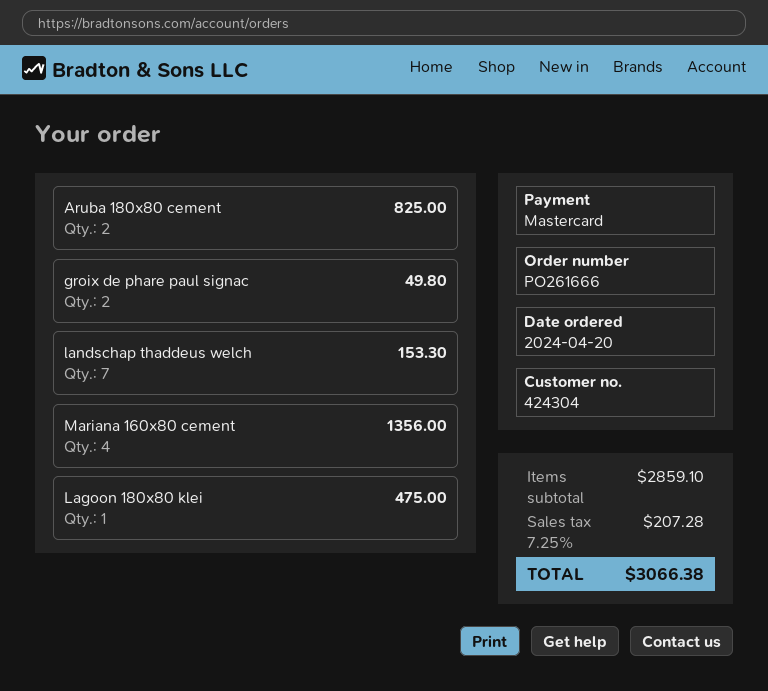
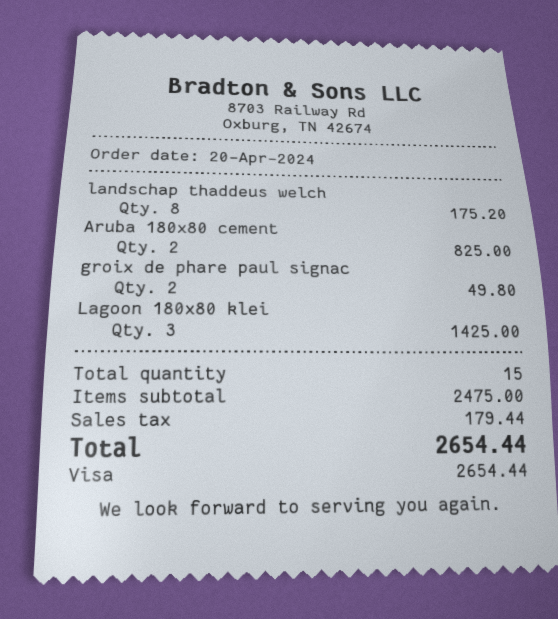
payment method: Mastercard -> Visa
landschap thaddeus welch: 7 for 153.30 -> 8 for 175.20
Mariana 160x80 cement: 4 for 1356.00 -> none
Lagoon 180x80 klei: 1 for 475.00 -> 3 for 1425.00
subtotal: 2859.10 -> 2475.00
tax: 207.28 -> 179.44
total: 3066.38 -> 2654.44

